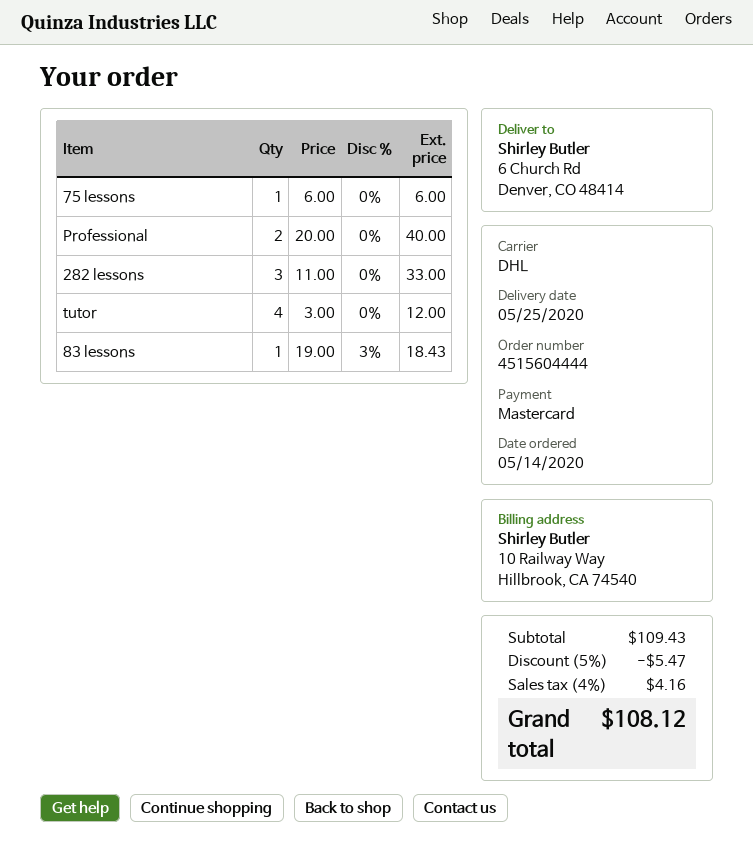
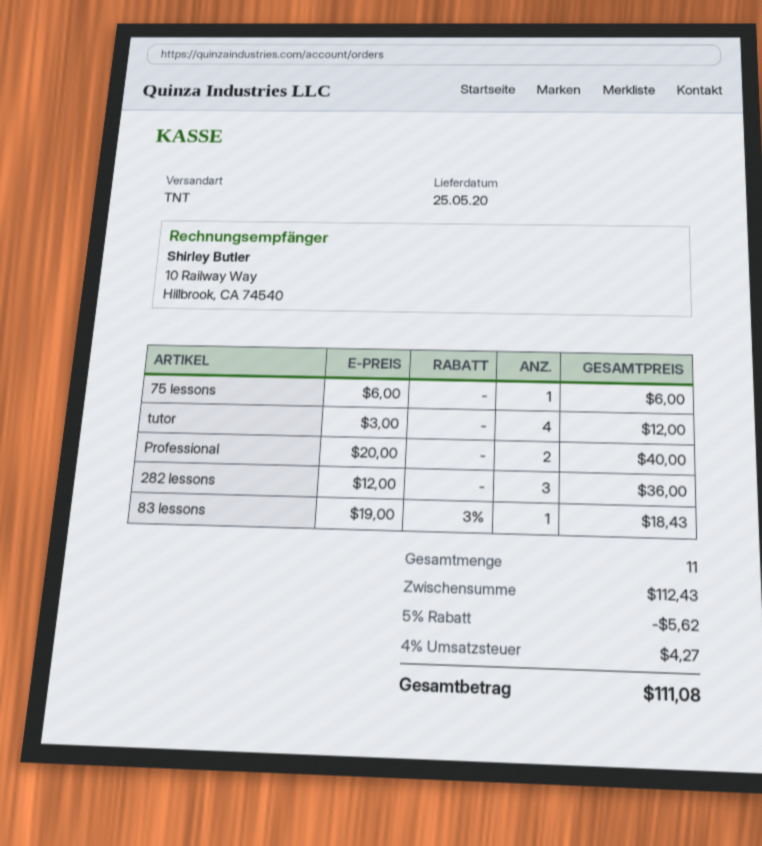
shipping method: DHL -> TNT
282 lessons: 3 x 11.00 = 33.00 -> 3 x 12.00 = 36.00
subtotal: 109.43 -> 112.43
discount: 5% = 5.47 -> 5% = 5.62
tax: 4% = 4.16 -> 4% = 4.27
total: 108.12 -> 111.08

